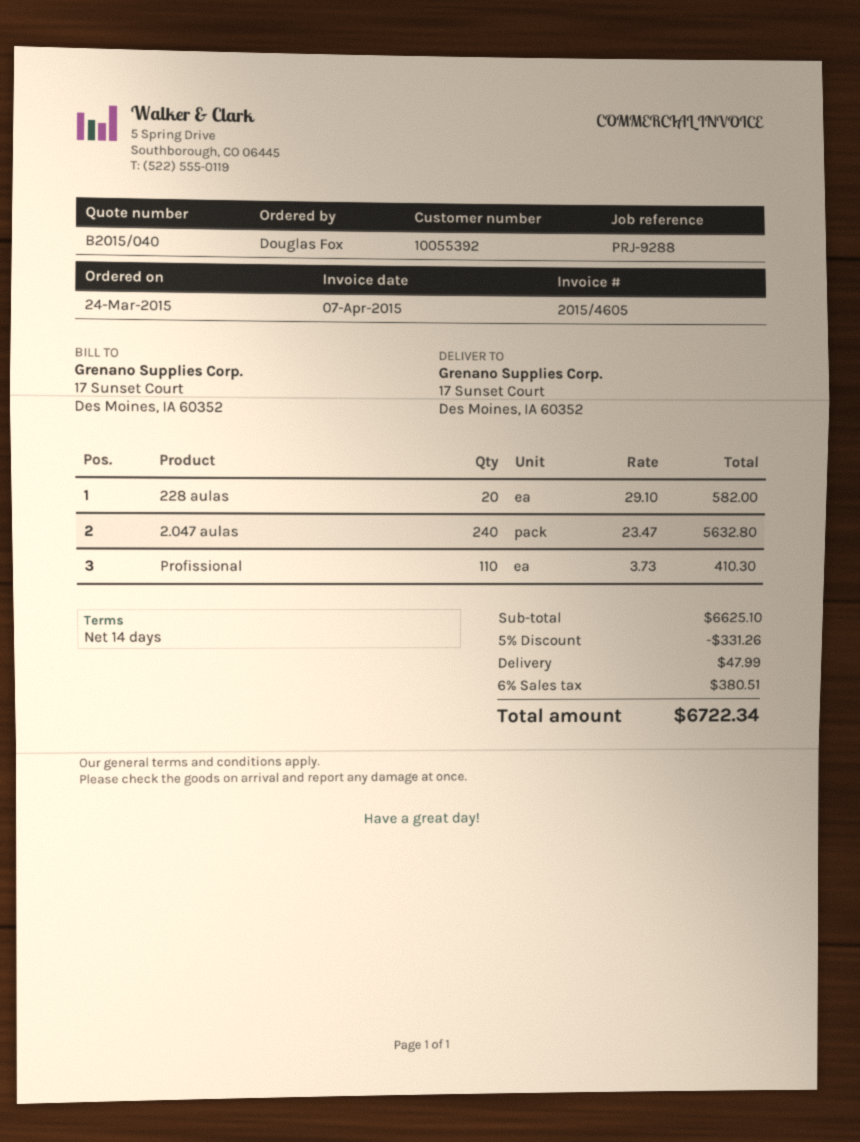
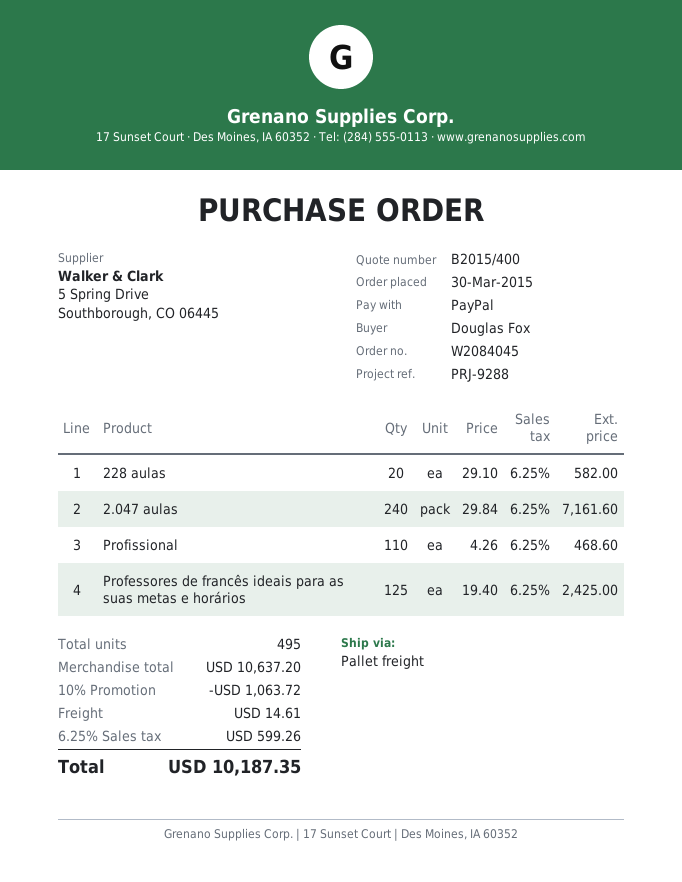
quote number: B2015/040 -> B2015/400
order date: 2015-03-24 -> 2015-03-30
2.047 aulas: 240 x 23.47 = 5632.80 -> 240 x 29.84 = 7161.60
Profissional: 110 x 3.73 = 410.30 -> 110 x 4.26 = 468.60
Professores de francês ideais para as suas metas e horários: none -> 125 x 19.40 = 2425.00
subtotal: 6625.10 -> 10637.20
discount: 5% = 331.26 -> 10% = 1063.72
shipping: 47.99 -> 14.61
tax: 6% = 380.51 -> 6.25% = 599.26
total: 6722.34 -> 10187.35

